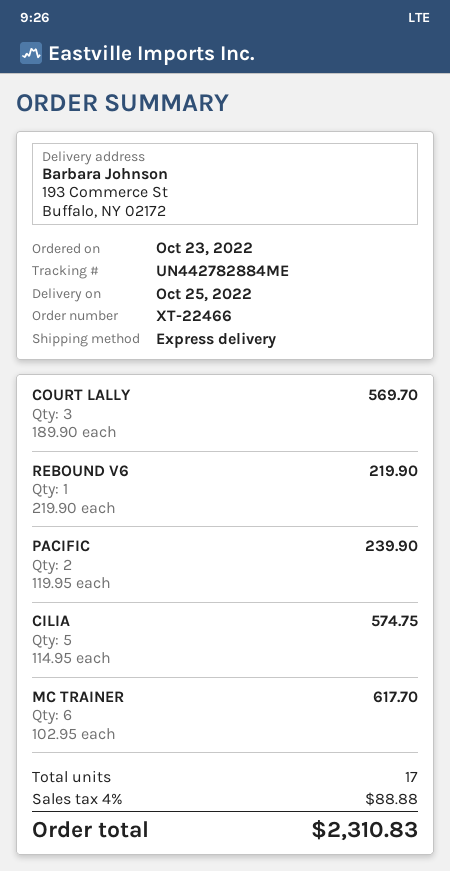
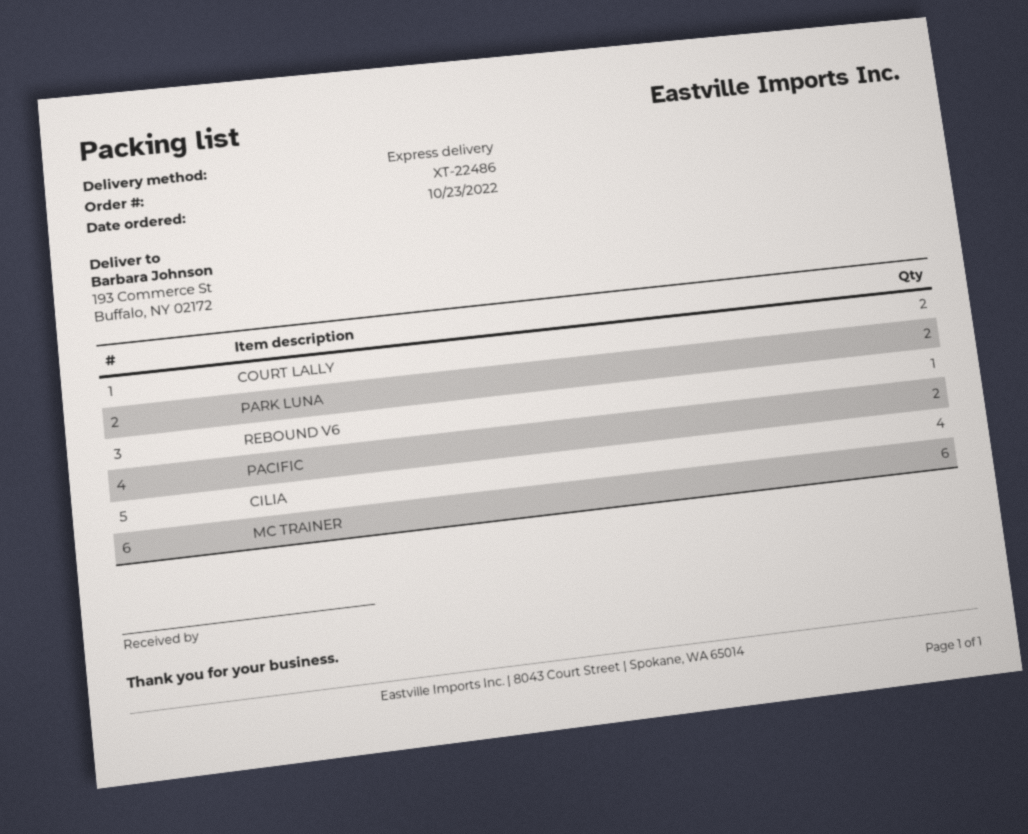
order number: XT-22466 -> XT-22486
COURT LALLY: 3 -> 2
CILIA: 5 -> 4
PARK LUNA: none -> 2

